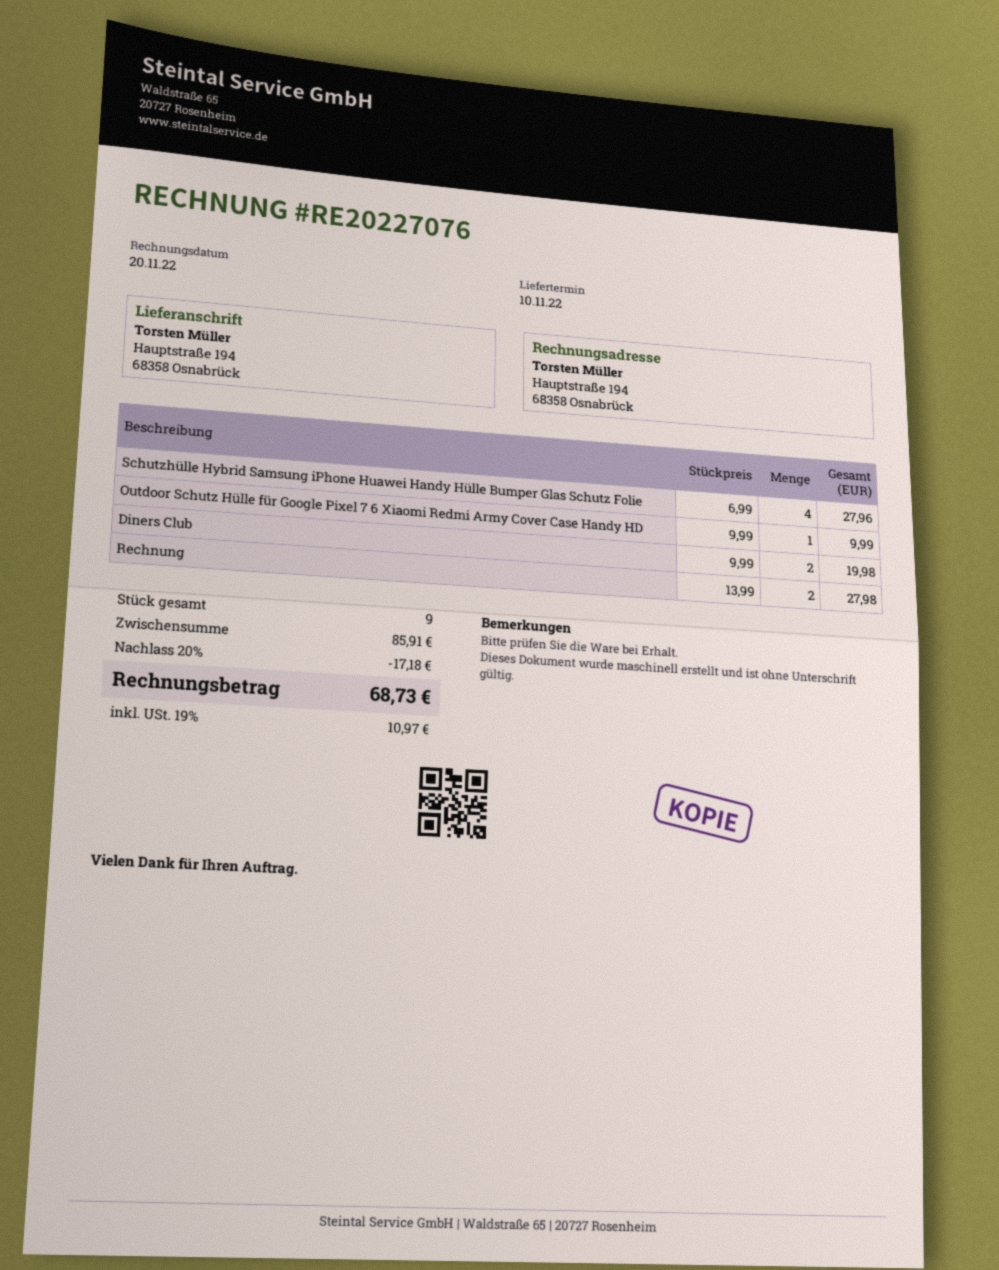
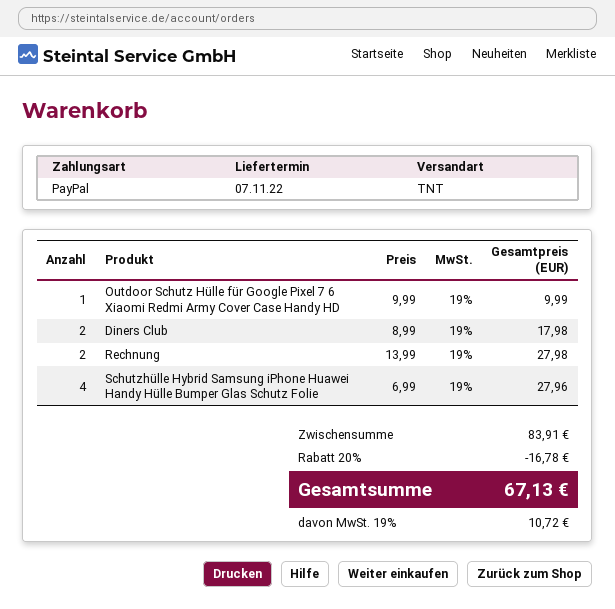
delivery date: 2022-11-10 -> 2022-11-07
Diners Club: 2 x 9.99 = 19.98 -> 2 x 8.99 = 17.98
subtotal: 85.91 -> 83.91
discount: 20% = 17.18 -> 20% = 16.78
tax: 19% = 10.97 -> 19% = 10.72
total: 68.73 -> 67.13

